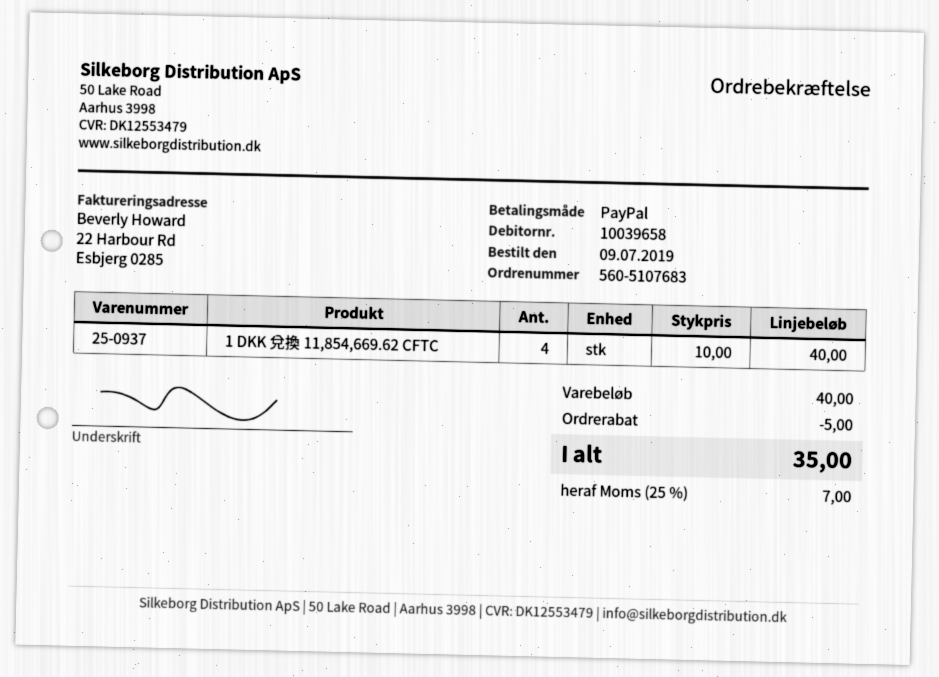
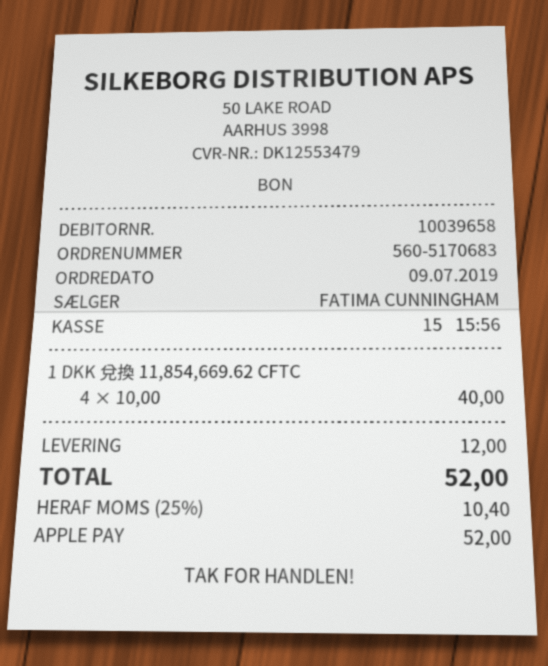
order number: 560-5107683 -> 560-5170683
payment method: PayPal -> Apple Pay
discount: 5.00 -> none
shipping: none -> 12.00
tax: 25% = 7.00 -> 25% = 10.40
total: 35.00 -> 52.00

